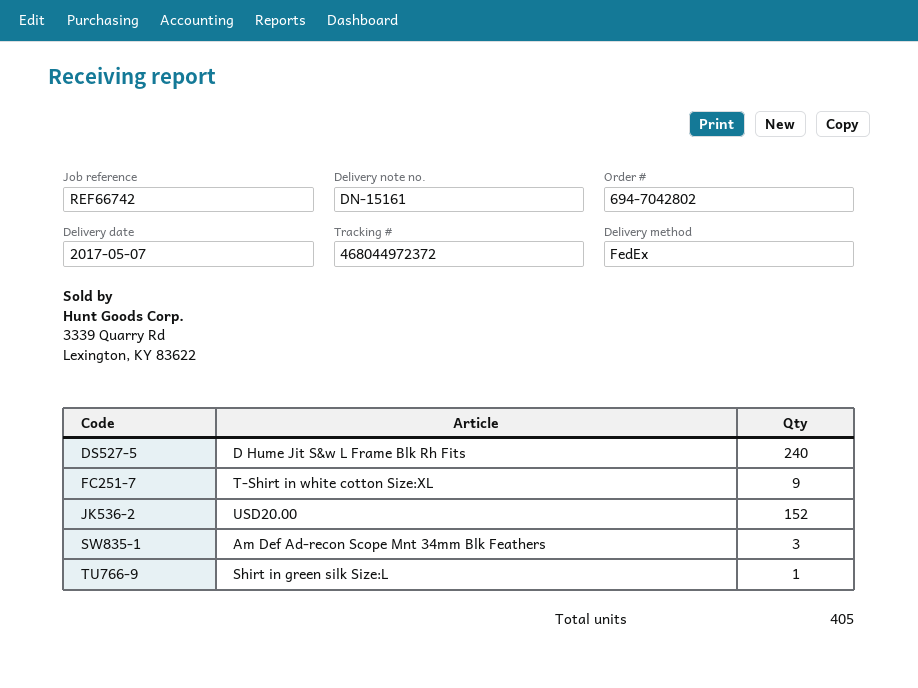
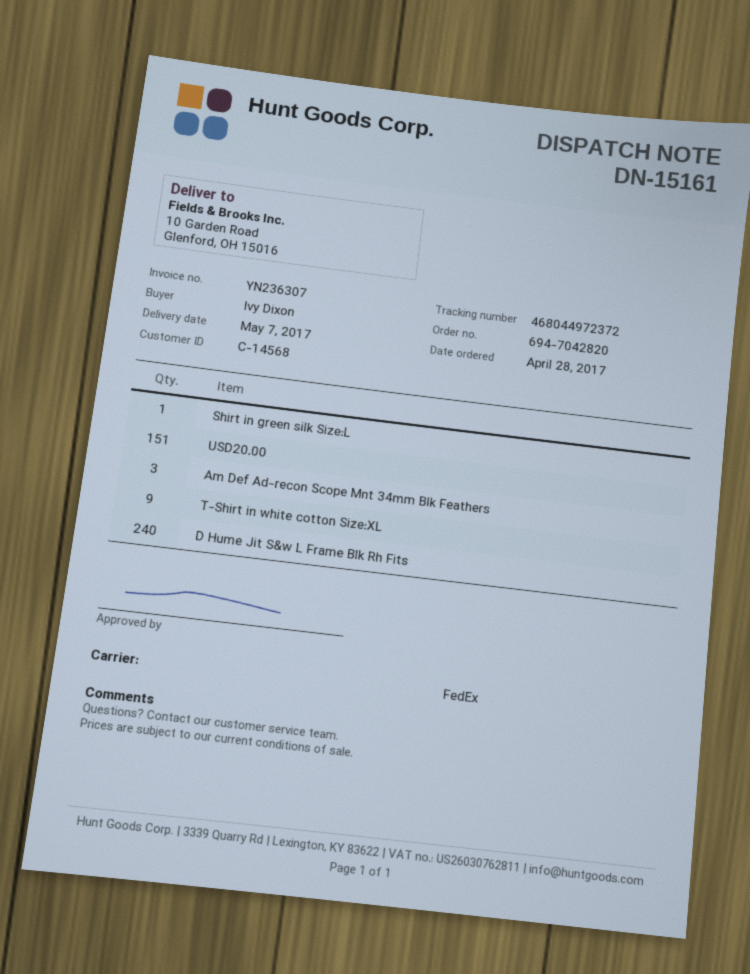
order number: 694-7042802 -> 694-7042820
USD20.00: 152 -> 151

